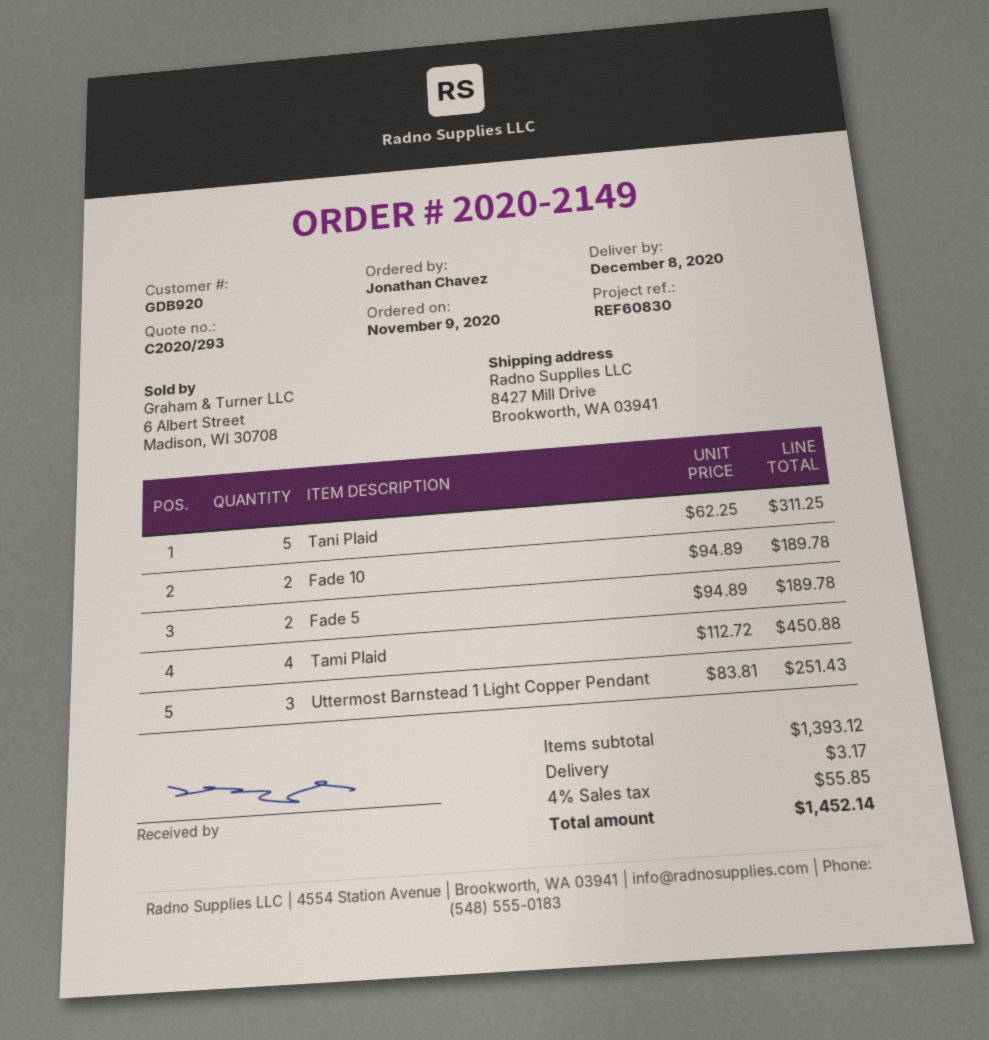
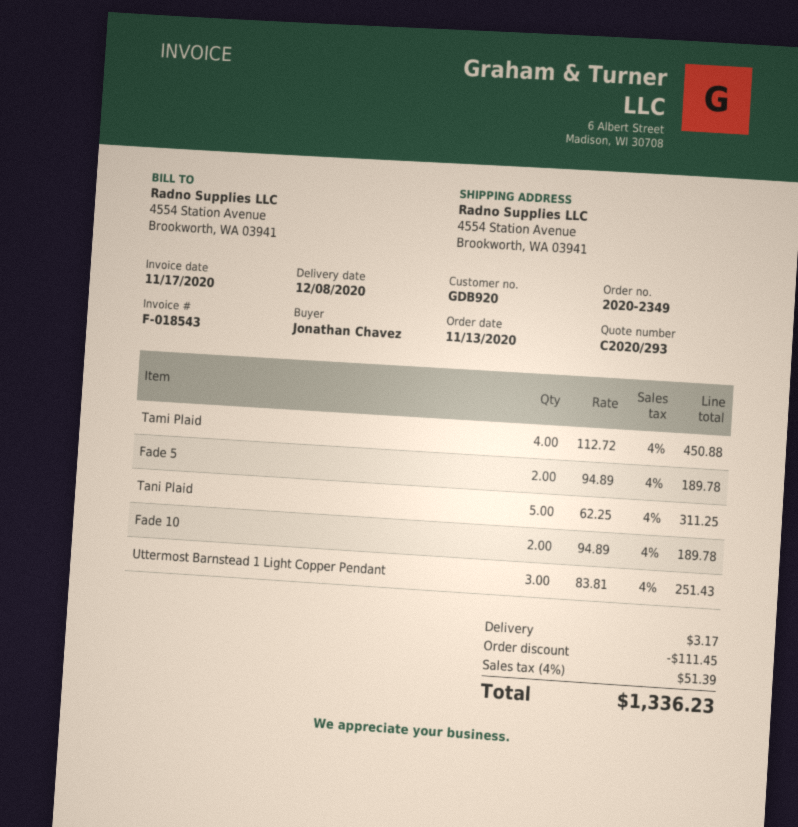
order number: 2020-2149 -> 2020-2349
order date: 2020-11-09 -> 2020-11-13
ship to: 8427 Mill Drive, Brookworth, WA 03941 -> 4554 Station Avenue, Brookworth, WA 03941
discount: none -> 111.45
tax: 4% = 55.85 -> 4% = 51.39
total: 1452.14 -> 1336.23

